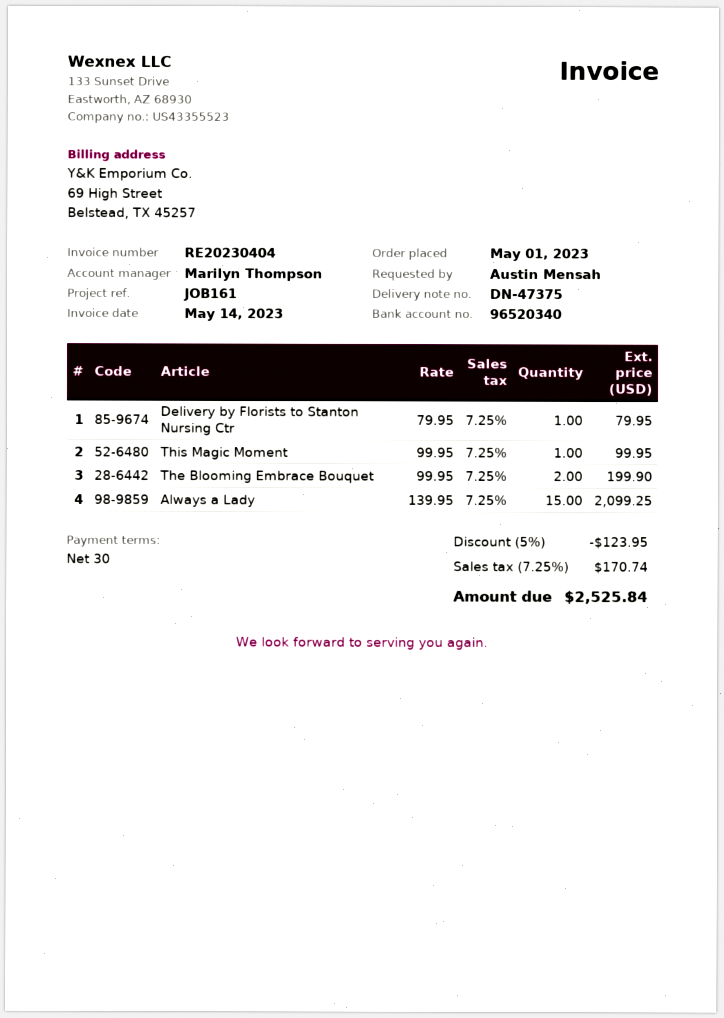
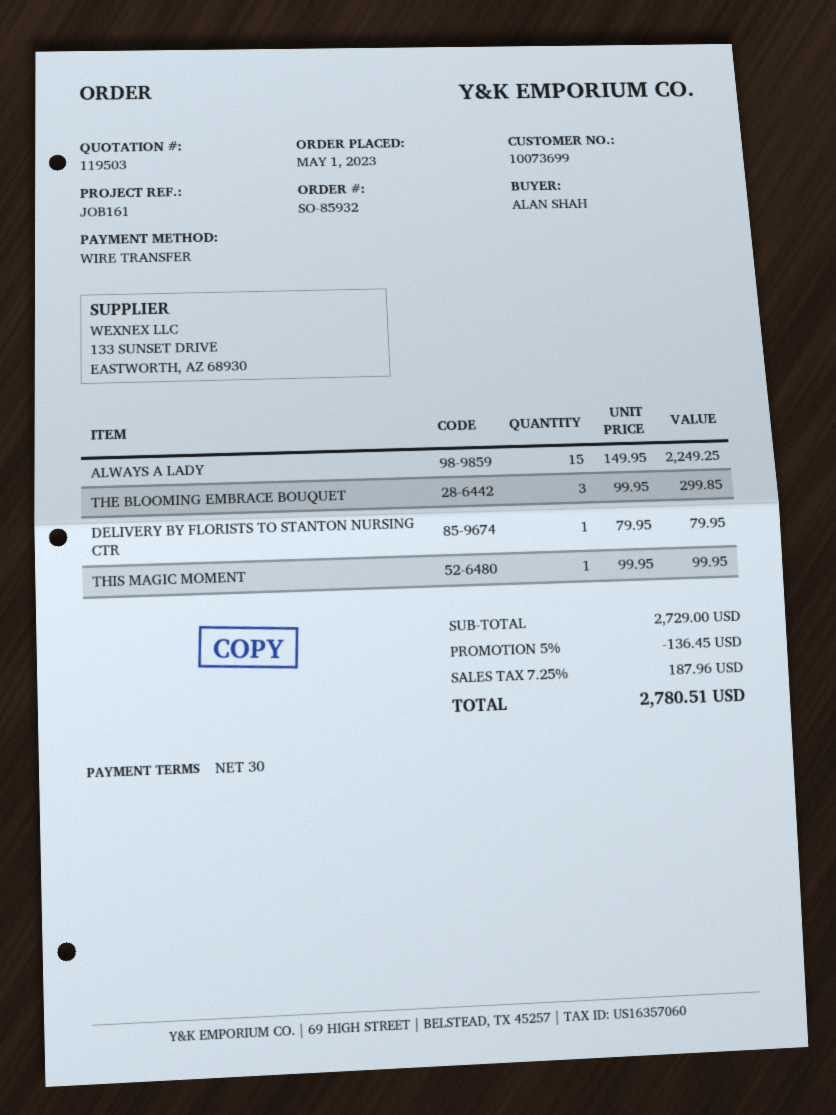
ordered by: Austin Mensah -> ALAN SHAH
The Blooming Embrace Bouquet: 2 x 99.95 = 199.90 -> 3 x 99.95 = 299.85
Always a Lady: 15 x 139.95 = 2099.25 -> 15 x 149.95 = 2249.25
discount: 5% = 123.95 -> 5% = 136.45
tax: 7.25% = 170.74 -> 7.25% = 187.96
total: 2525.84 -> 2780.51

